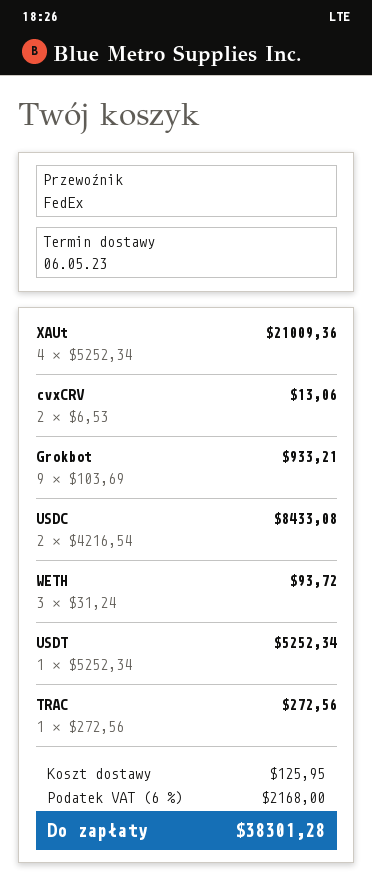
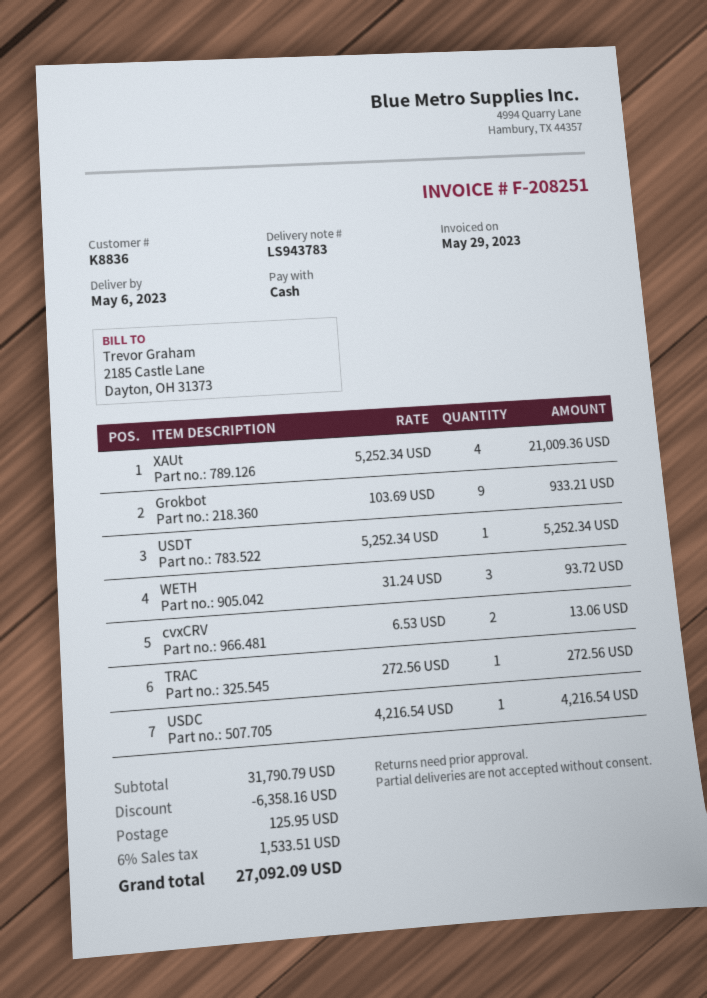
USDC: 2 x 4216.54 = 8433.08 -> 1 x 4216.54 = 4216.54
discount: none -> 6358.16
tax: 6% = 2168.00 -> 6% = 1533.51
total: 38301.28 -> 27092.09

